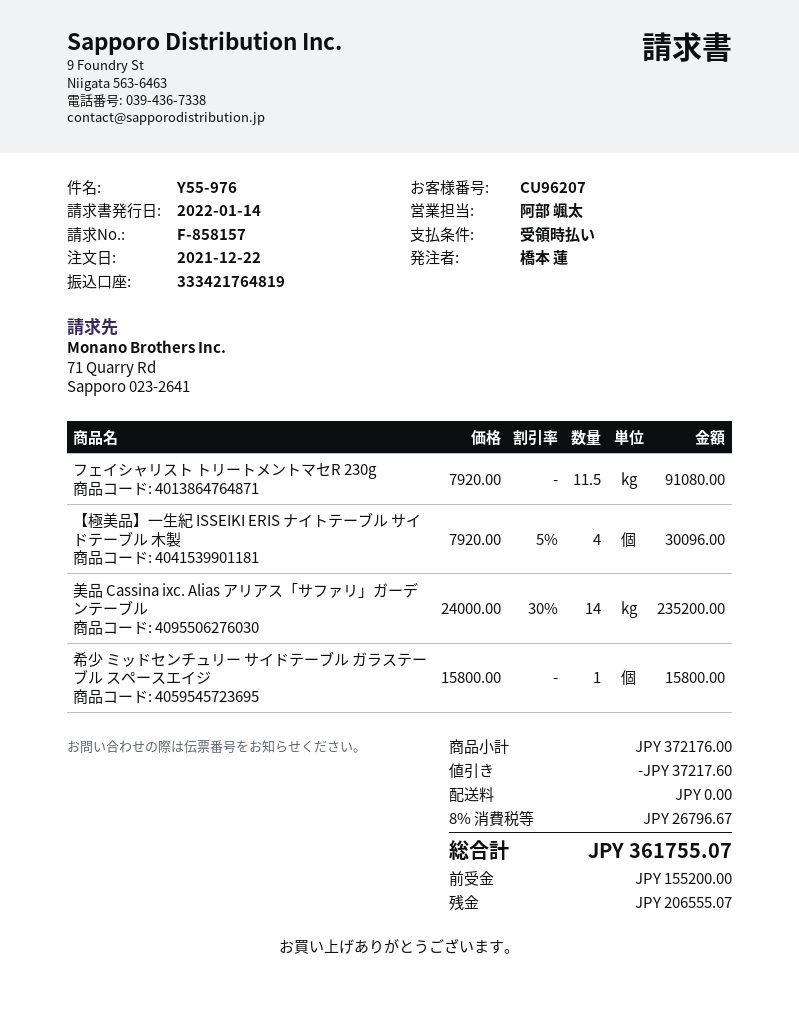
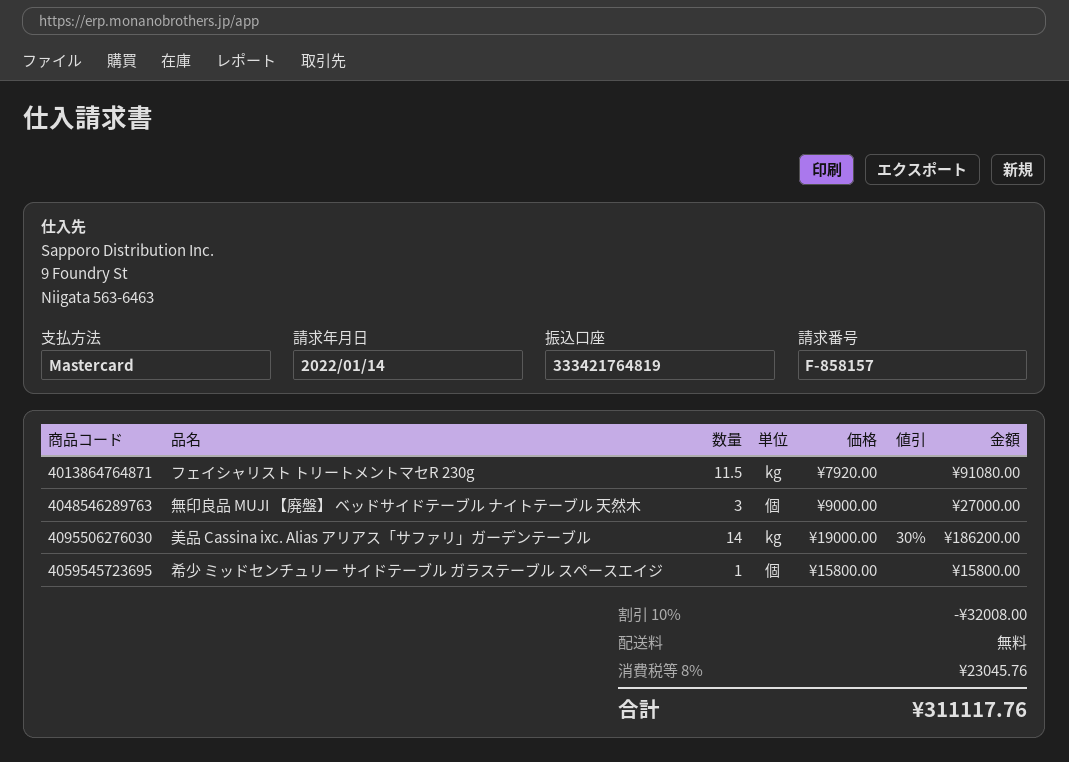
【極美品】一生紀 ISSEIKI ERIS ナイトテーブル サイドテーブル 木製: 4 x 7920.00 - 5% = 30096.00 -> none
美品 Cassina ixc. Alias アリアス「サファリ」ガーデンテーブル: 14 x 24000.00 - 30% = 235200.00 -> 14 x 19000.00 - 30% = 186200.00
無印良品 MUJI 【廃盤】 ベッドサイドテーブル ナイトテーブル 天然木: none -> 3 x 9000.00 = 27000.00
discount: 37217.60 -> 32008.00
tax: 8% = 26796.67 -> 8% = 23045.76
total: 361755.07 -> 311117.76

